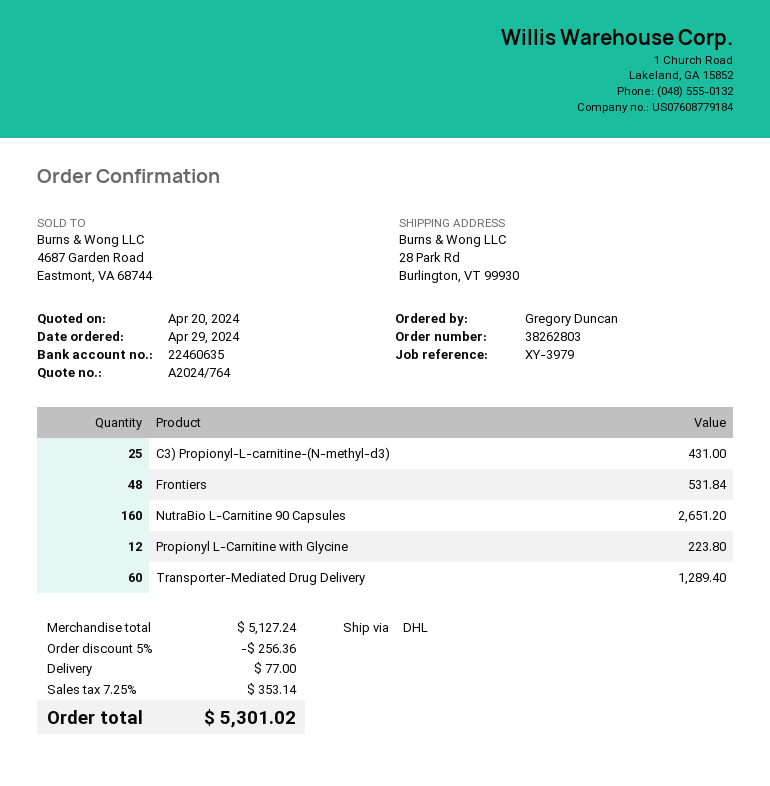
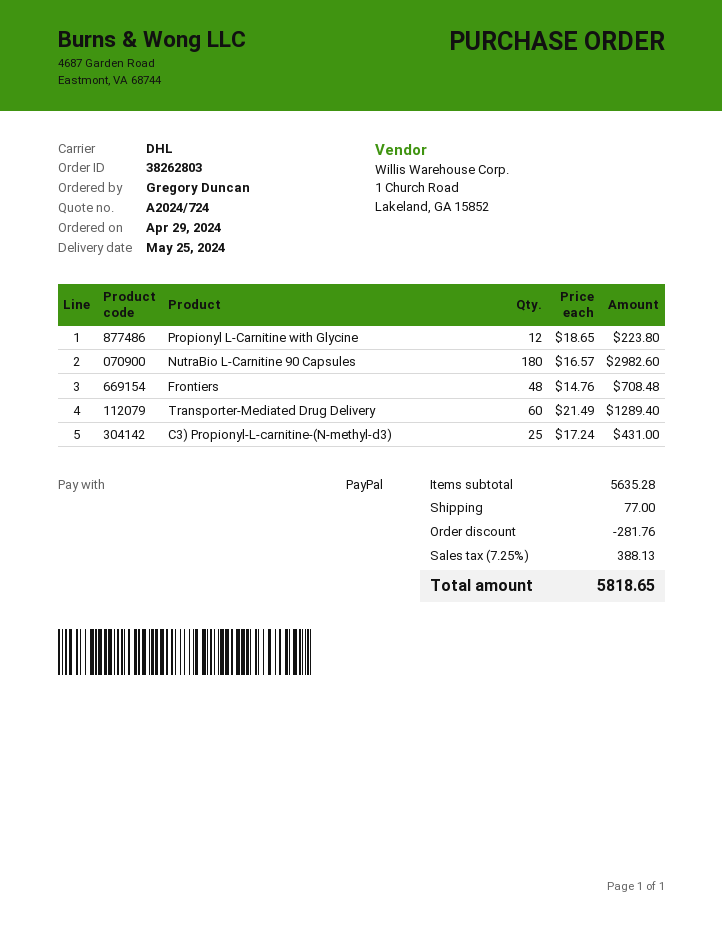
quote number: A2024/764 -> A2024/724
Frontiers: 48 for 531.84 -> 48 for 708.48
NutraBio L-Carnitine 90 Capsules: 160 for 2651.20 -> 180 for 2982.60
subtotal: 5127.24 -> 5635.28
discount: 256.36 -> 281.76
tax: 7.25% = 353.14 -> 7.25% = 388.13
total: 5301.02 -> 5818.65

